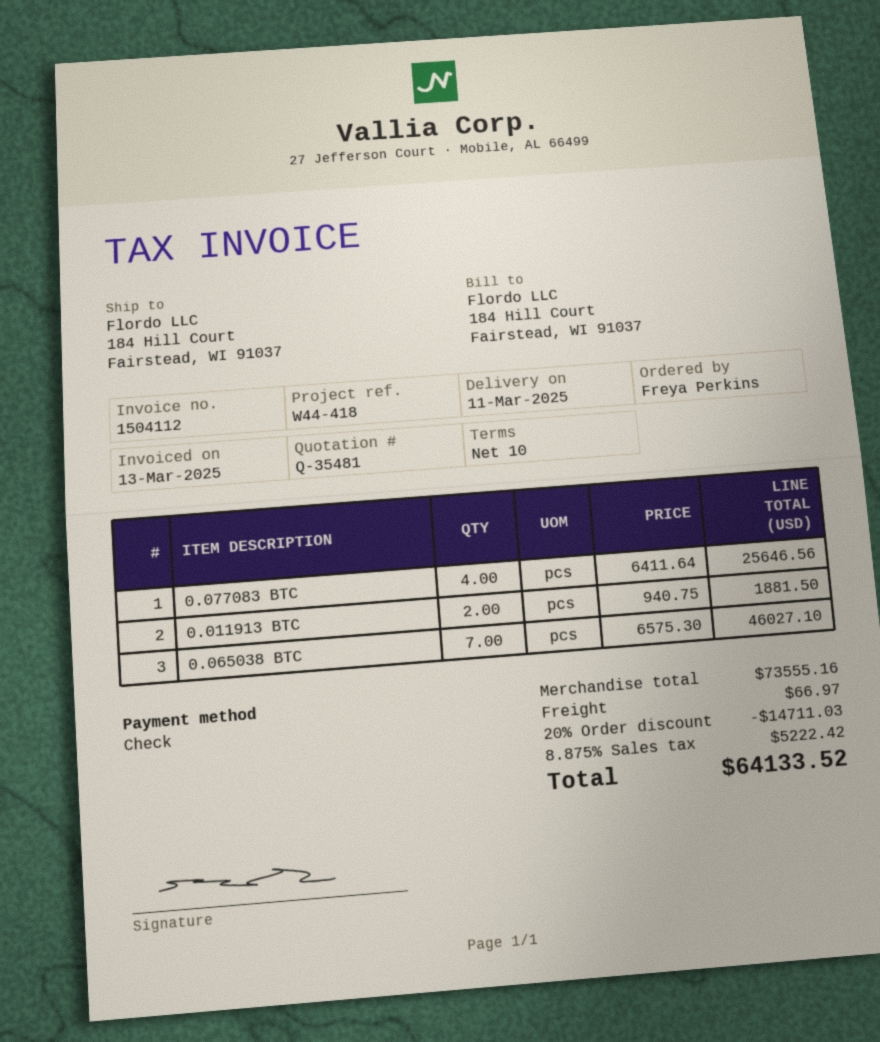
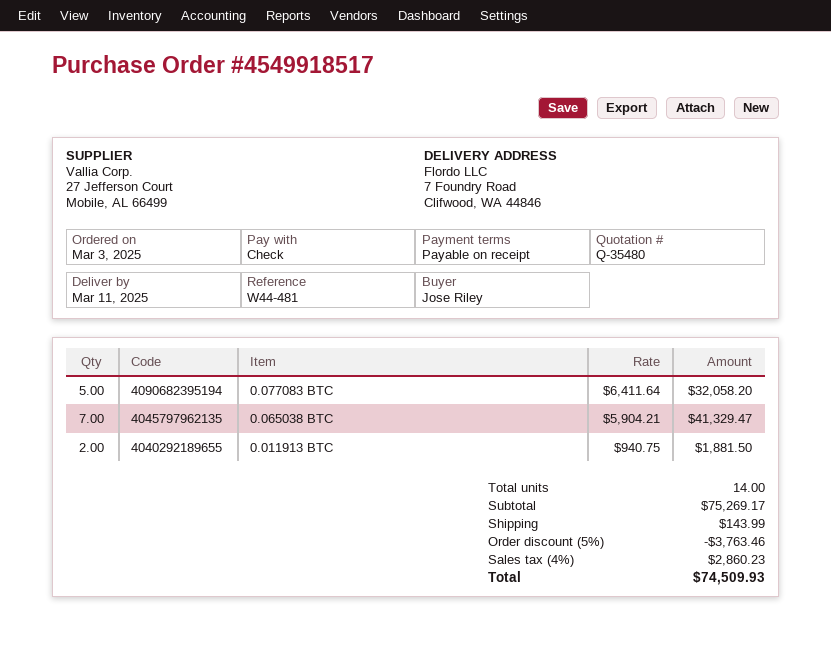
quote number: Q-35481 -> Q-35480
payment terms: 10 days -> on receipt
reference: W44-418 -> W44-481
ordered by: Freya Perkins -> Jose Riley
ship to: 184 Hill Court, Fairstead, WI 91037 -> 7 Foundry Road, Clifwood, WA 44846
0.077083 BTC: 4 x 6411.64 = 25646.56 -> 5 x 6411.64 = 32058.20
0.065038 BTC: 7 x 6575.30 = 46027.10 -> 7 x 5904.21 = 41329.47
subtotal: 73555.16 -> 75269.17
discount: 20% = 14711.03 -> 5% = 3763.46
shipping: 66.97 -> 143.99
tax: 8.875% = 5222.42 -> 4% = 2860.23
total: 64133.52 -> 74509.93

